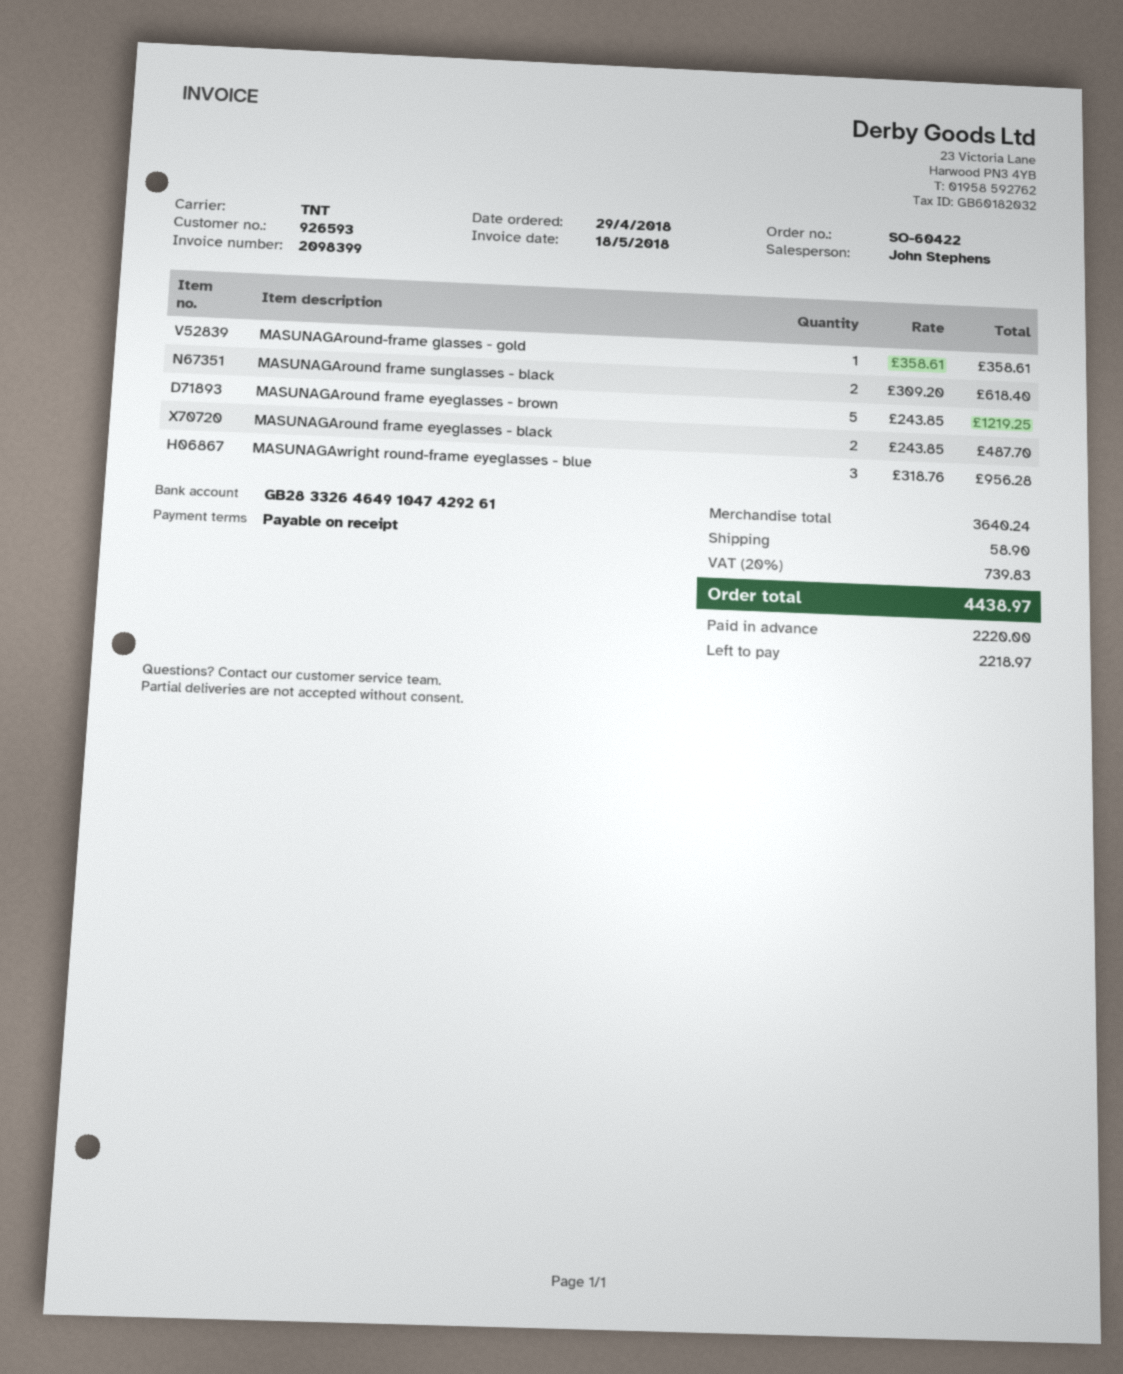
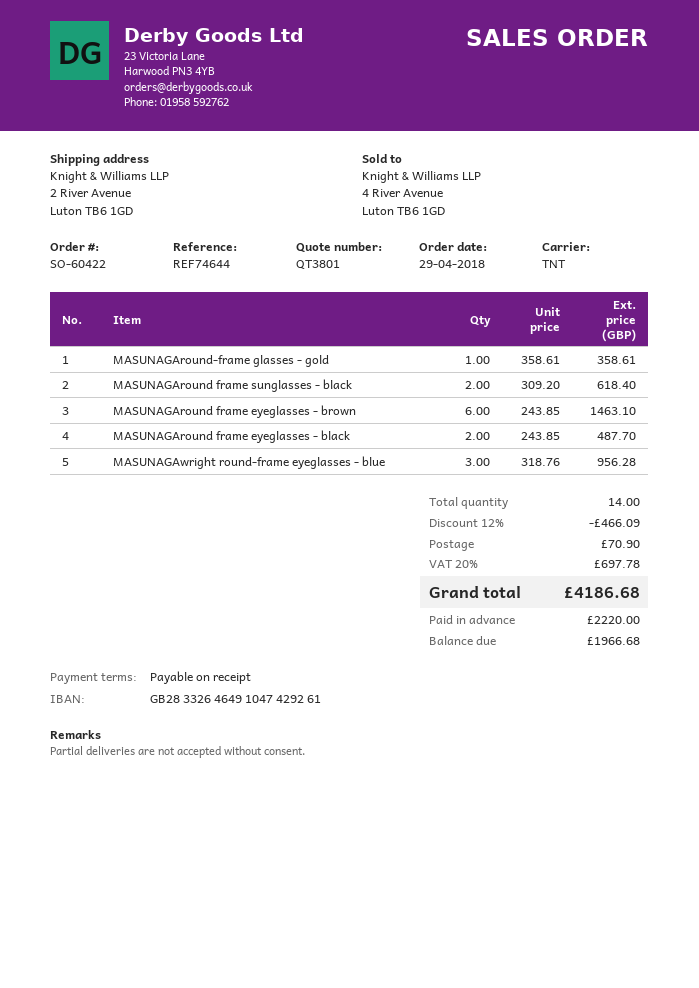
MASUNAGAround frame eyeglasses - brown: 5 x 243.85 = 1219.25 -> 6 x 243.85 = 1463.10
discount: none -> 12% = 466.09
shipping: 58.90 -> 70.90
tax: 20% = 739.83 -> 20% = 697.78
total: 4438.97 -> 4186.68
balance: 2218.97 -> 1966.68

